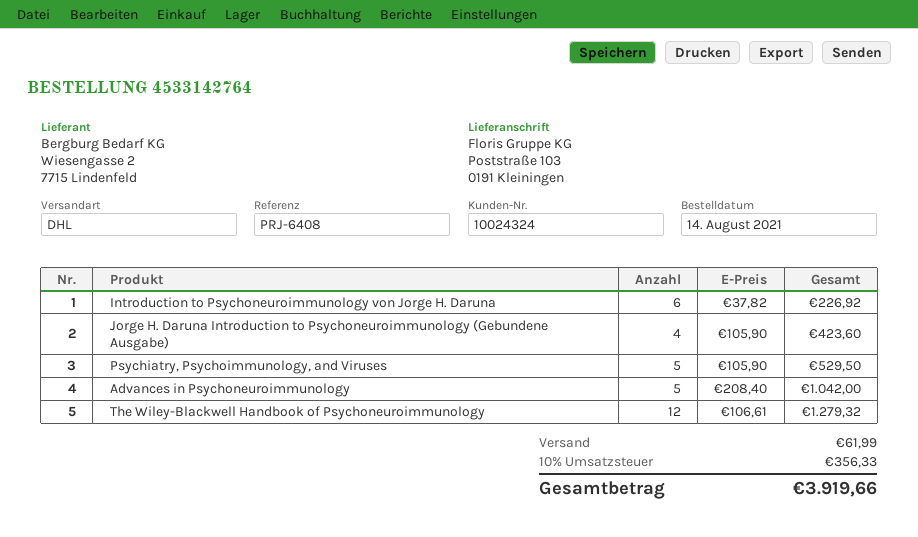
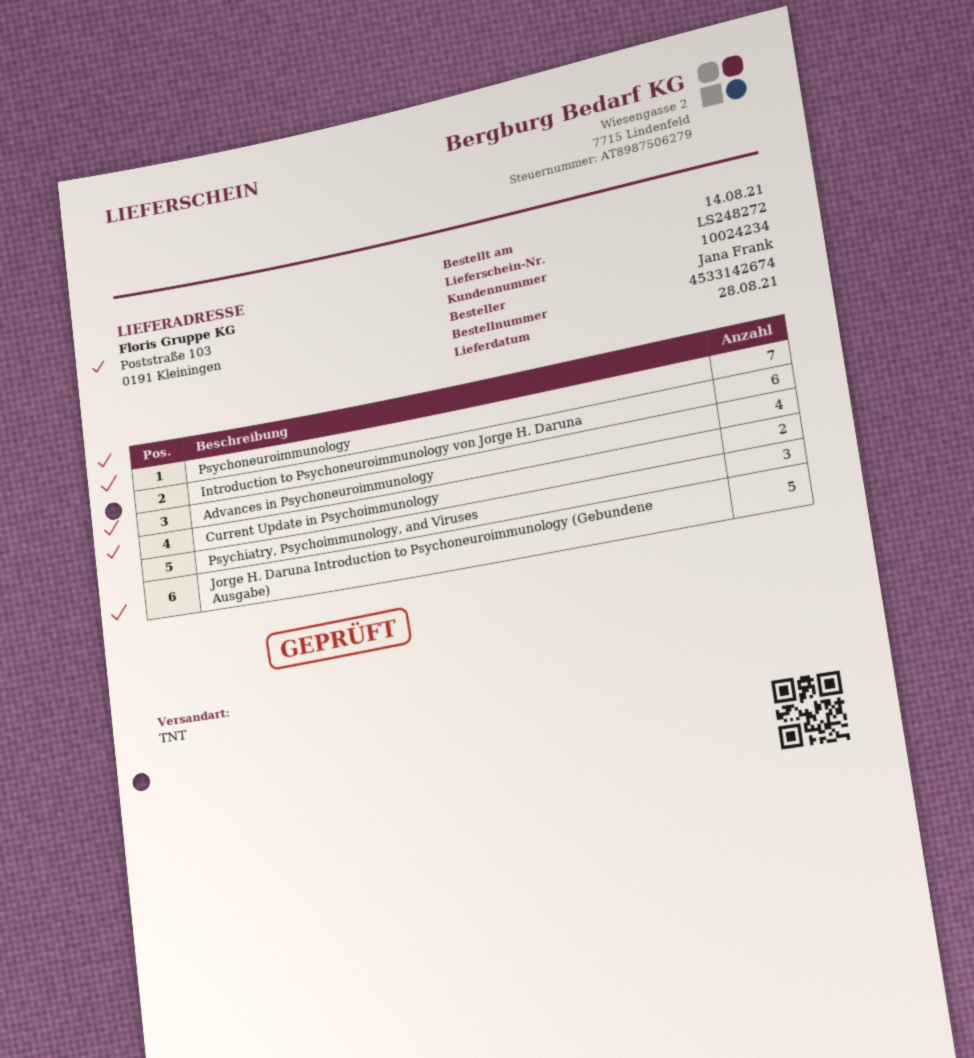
order number: 4533142764 -> 4533142674
customer number: 10024324 -> 10024234
shipping method: DHL -> TNT
Jorge H. Daruna Introduction to Psychoneuroimmunology (Gebundene Ausgabe): 4 -> 5
Psychiatry, Psychoimmunology, and Viruses: 5 -> 3
Advances in Psychoneuroimmunology: 5 -> 4
The Wiley-Blackwell Handbook of Psychoneuroimmunology: 12 -> none
Psychoneuroimmunology: none -> 7
Current Update in Psychoimmunology: none -> 2

